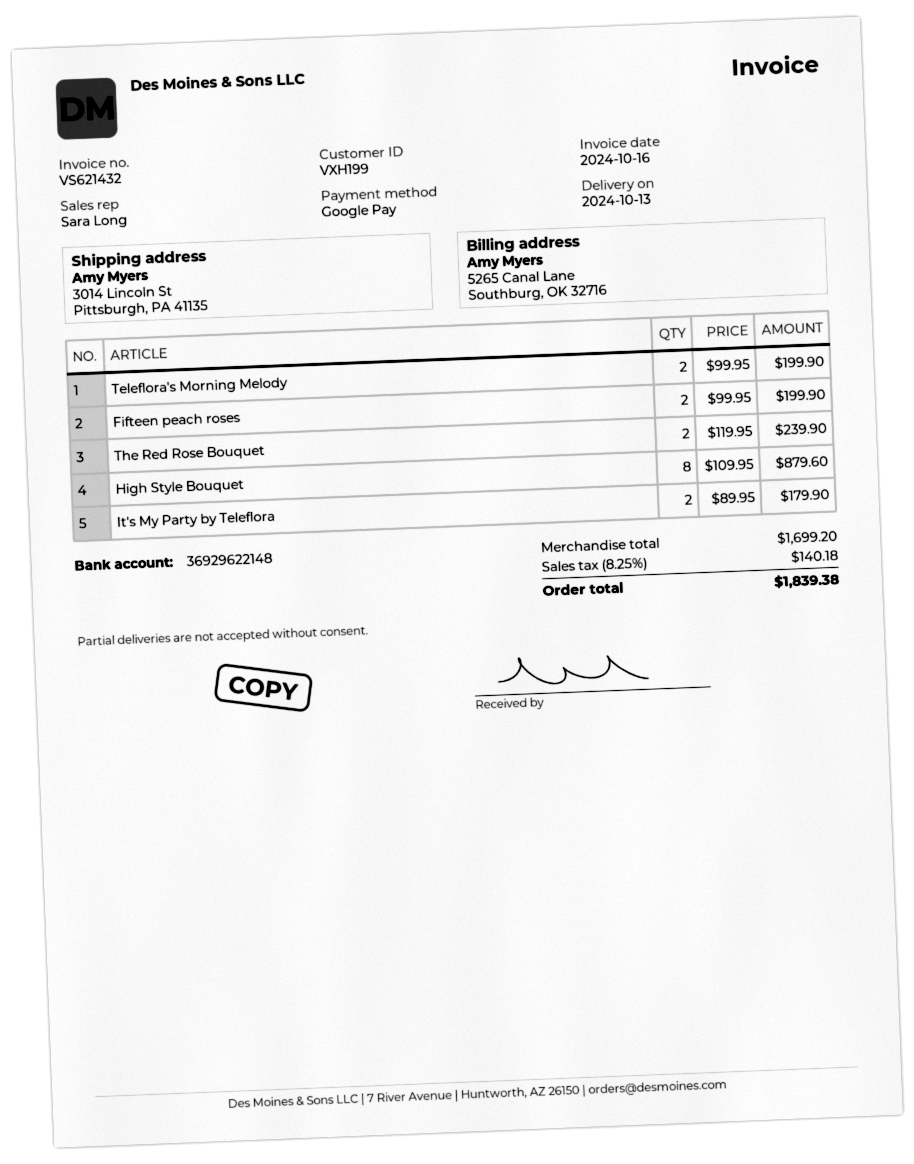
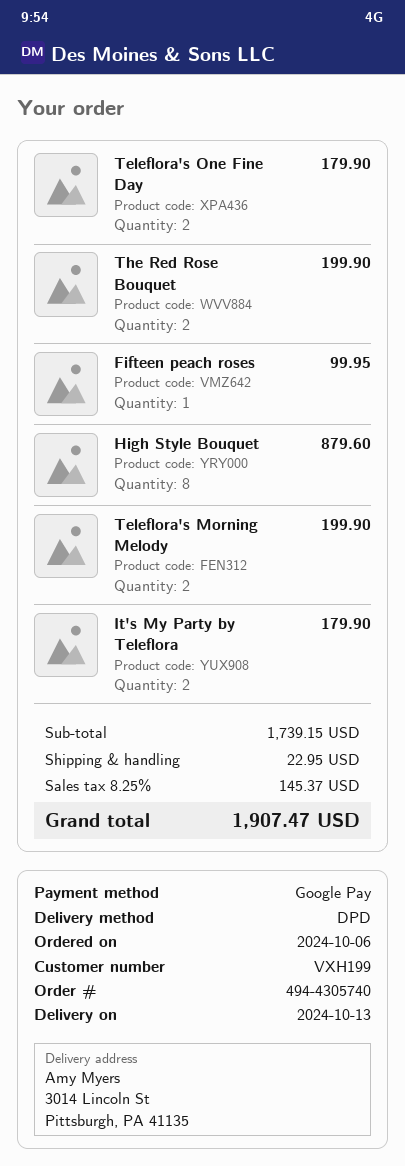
Fifteen peach roses: 2 for 199.90 -> 1 for 99.95
The Red Rose Bouquet: 2 for 239.90 -> 2 for 199.90
Teleflora's One Fine Day: none -> 2 for 179.90
subtotal: 1699.20 -> 1739.15
shipping: none -> 22.95
tax: 8.25% = 140.18 -> 8.25% = 145.37
total: 1839.38 -> 1907.47

